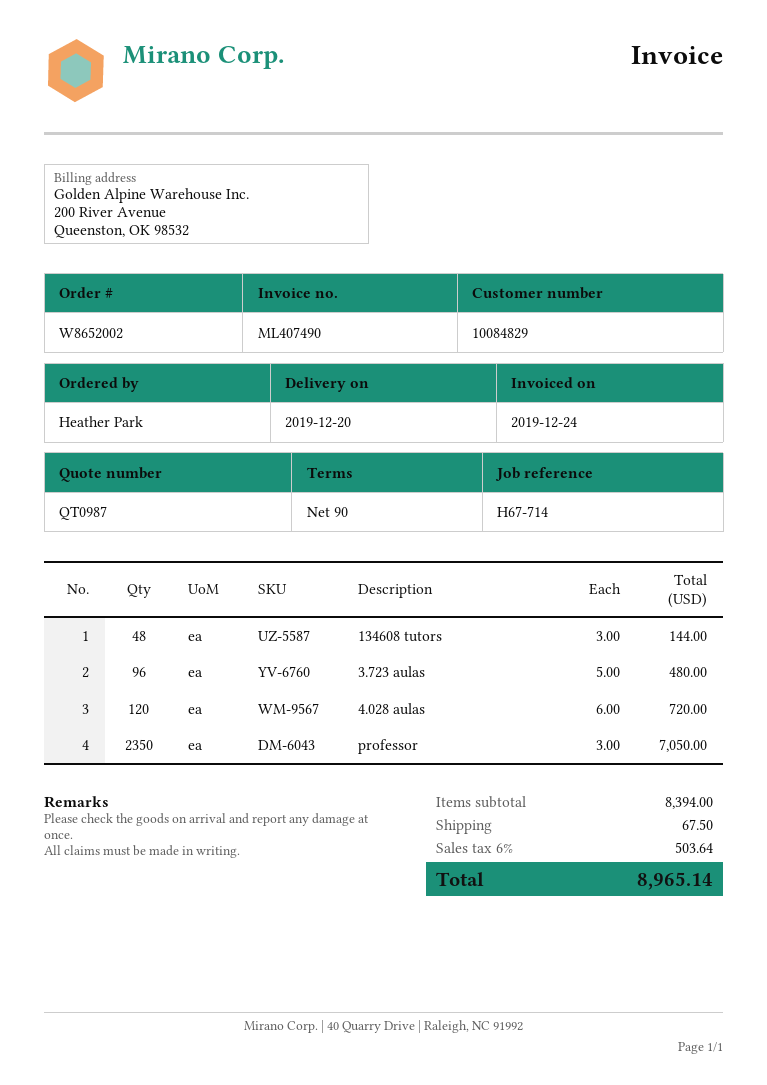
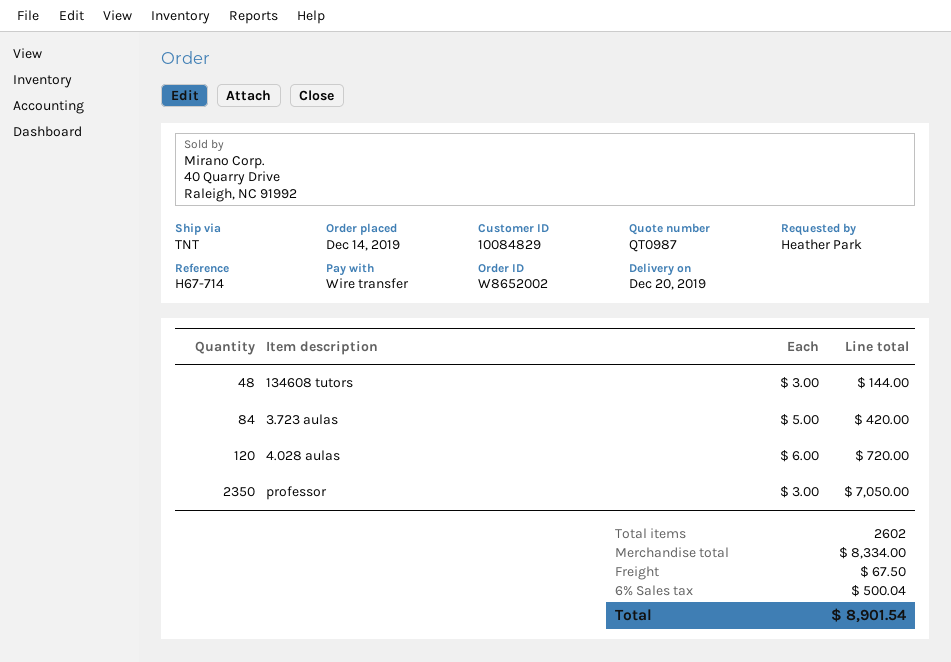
3.723 aulas: 96 x 5.00 = 480.00 -> 84 x 5.00 = 420.00
subtotal: 8394.00 -> 8334.00
tax: 6% = 503.64 -> 6% = 500.04
total: 8965.14 -> 8901.54

